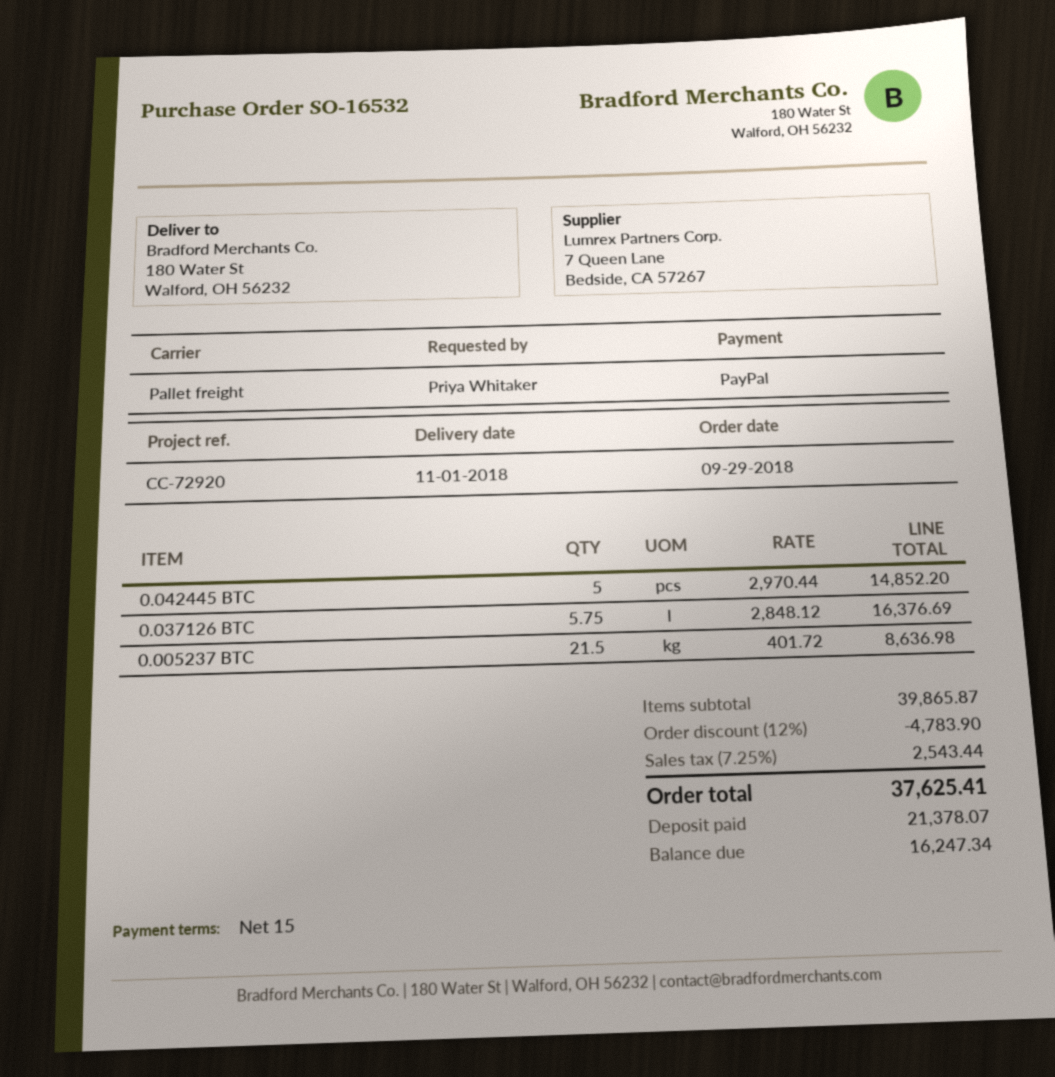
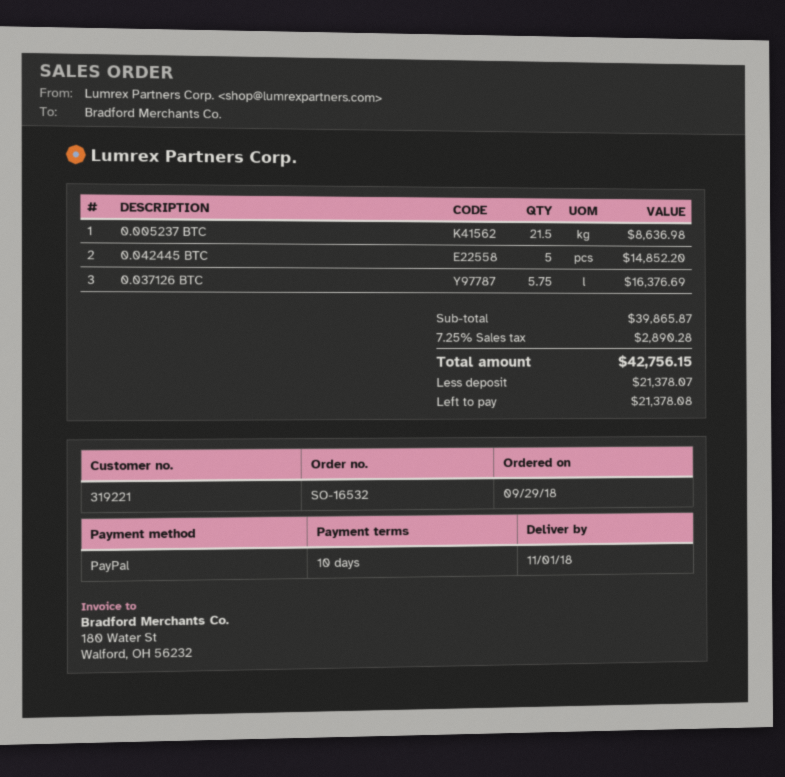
payment terms: 15 days -> 10 days
discount: 12% = 4783.90 -> none
tax: 7.25% = 2543.44 -> 7.25% = 2890.28
total: 37625.41 -> 42756.15
balance: 16247.34 -> 21378.08

